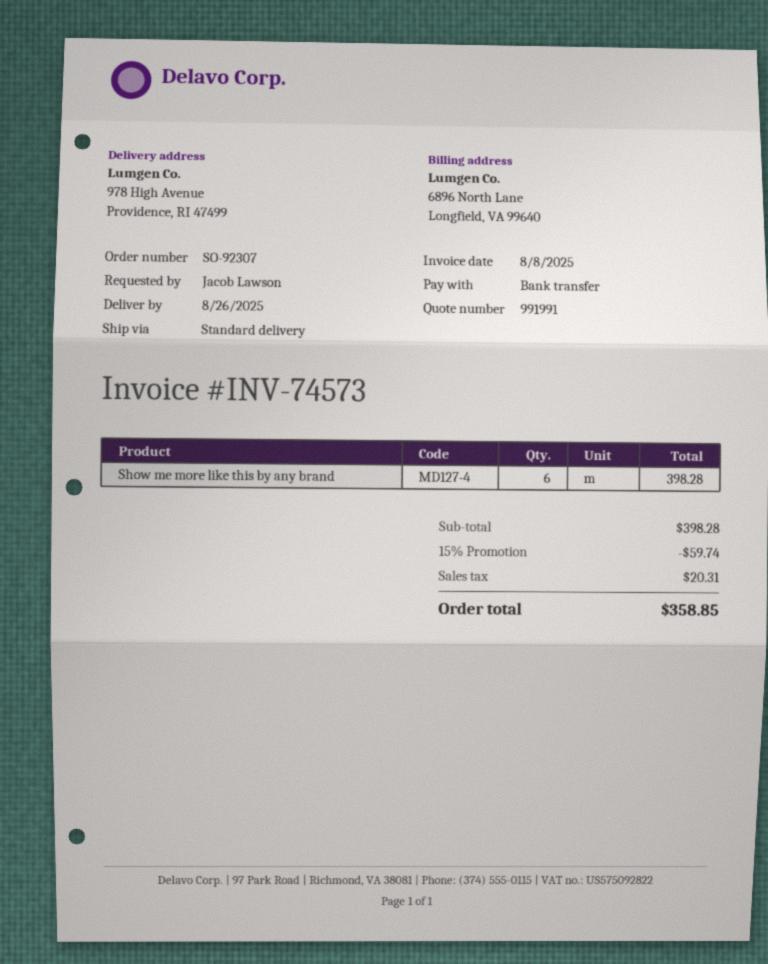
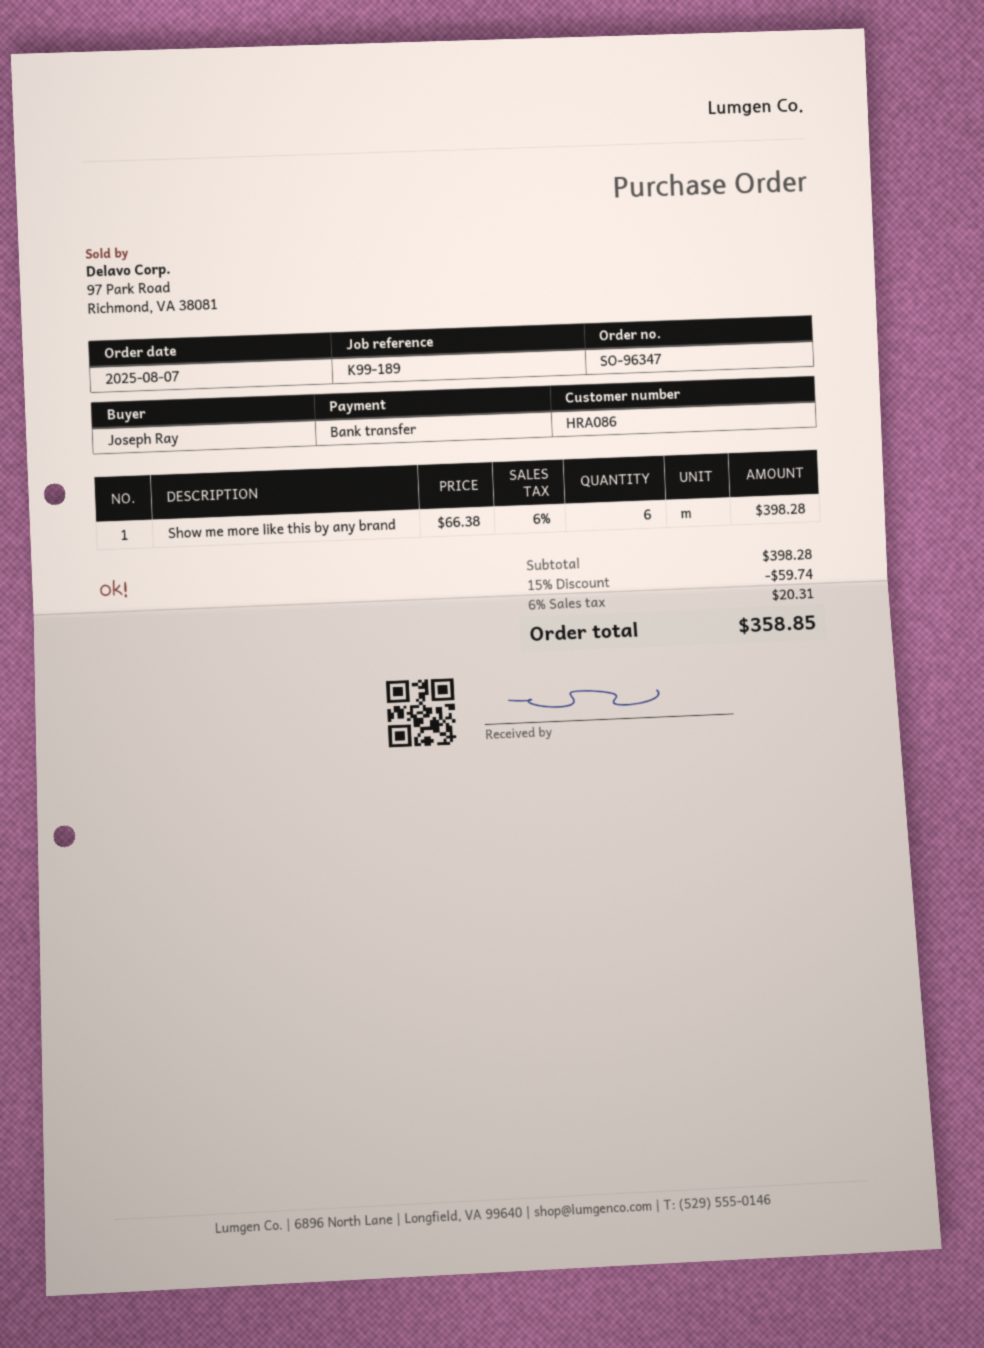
order number: SO-92307 -> SO-96347
ordered by: Jacob Lawson -> Joseph Ray

